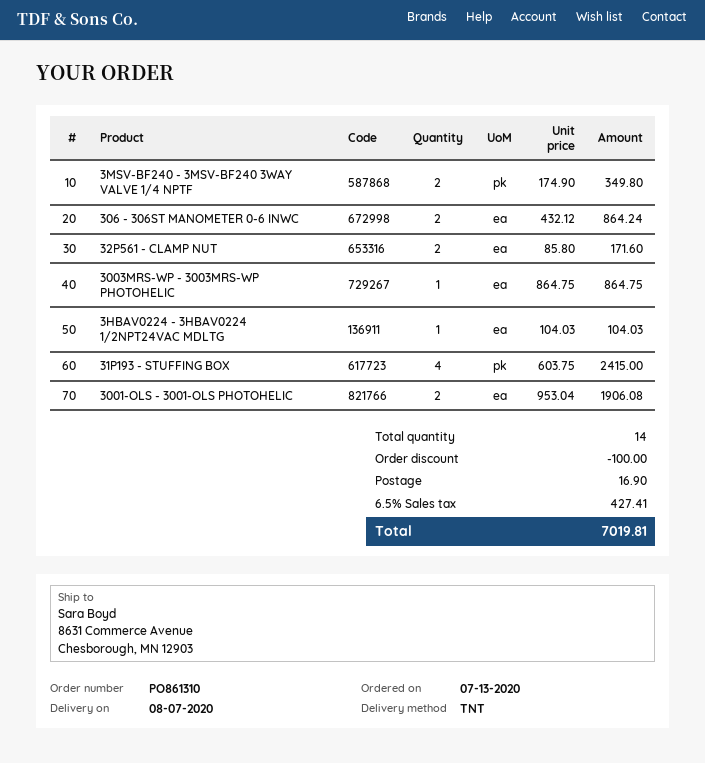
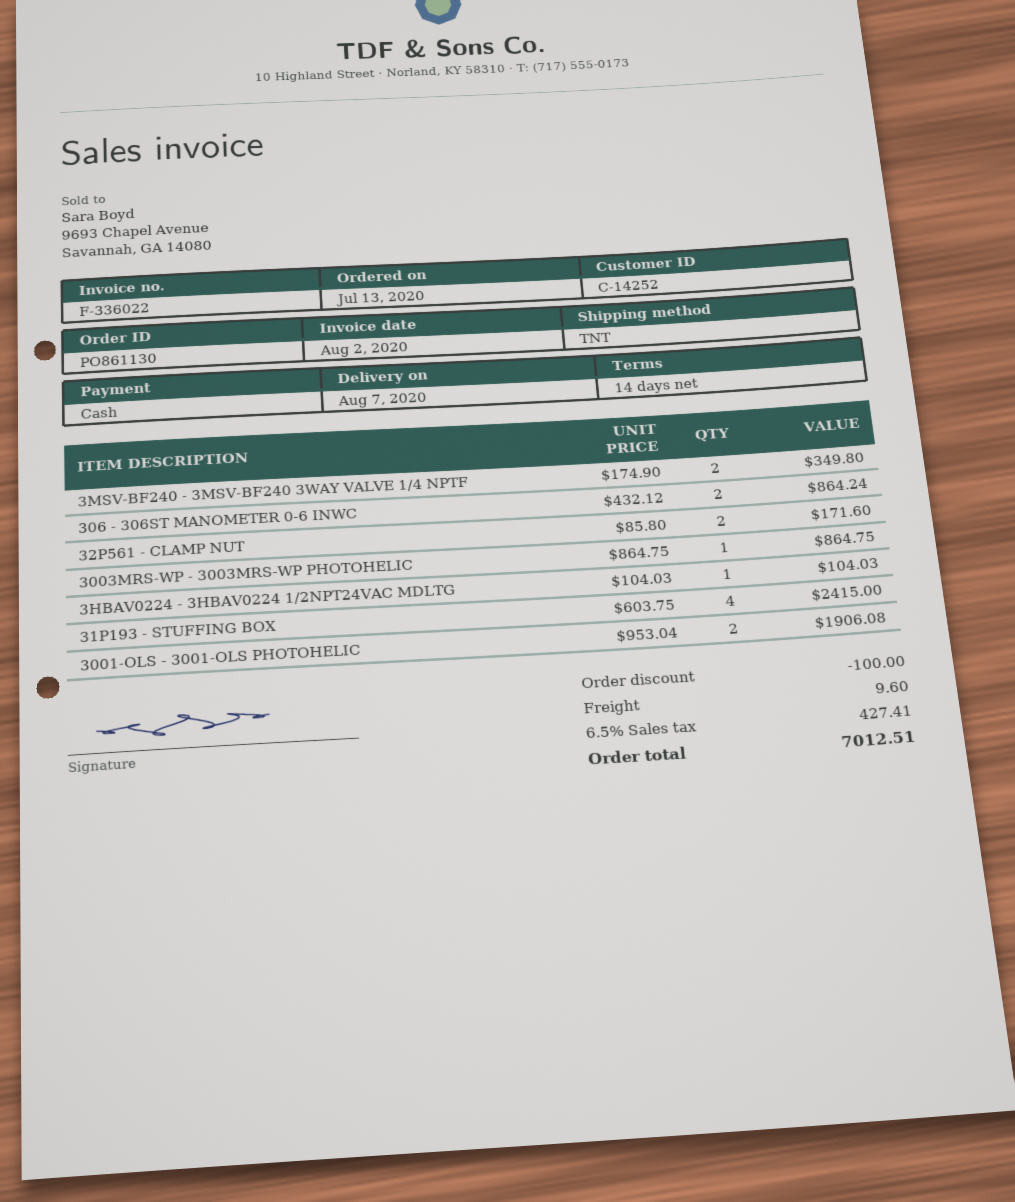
order number: PO861310 -> PO861130
shipping: 16.90 -> 9.60
total: 7019.81 -> 7012.51

